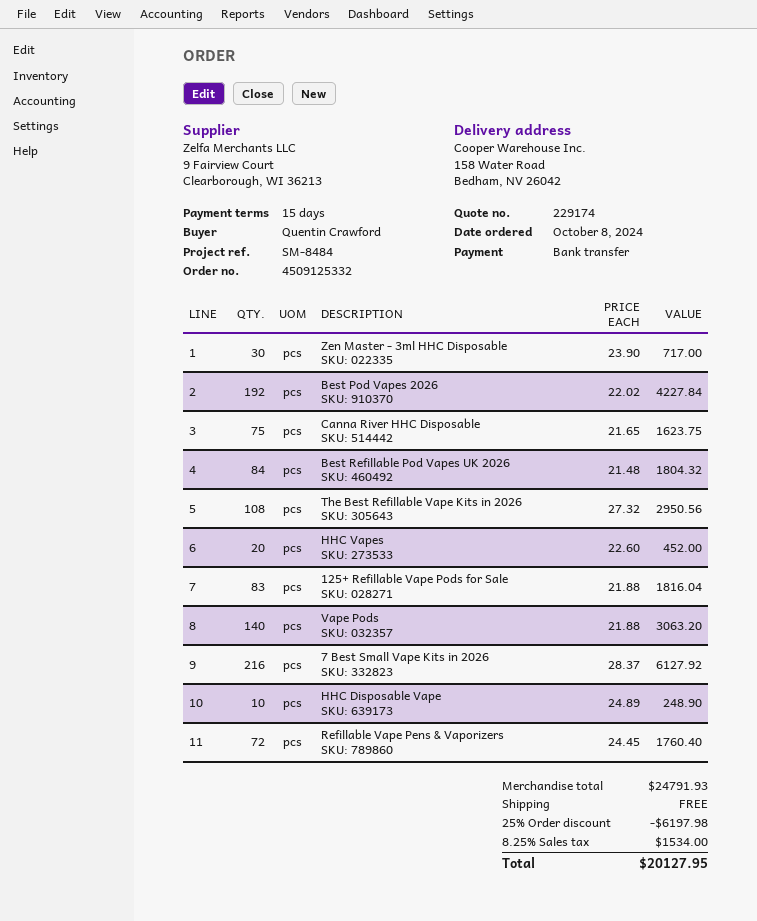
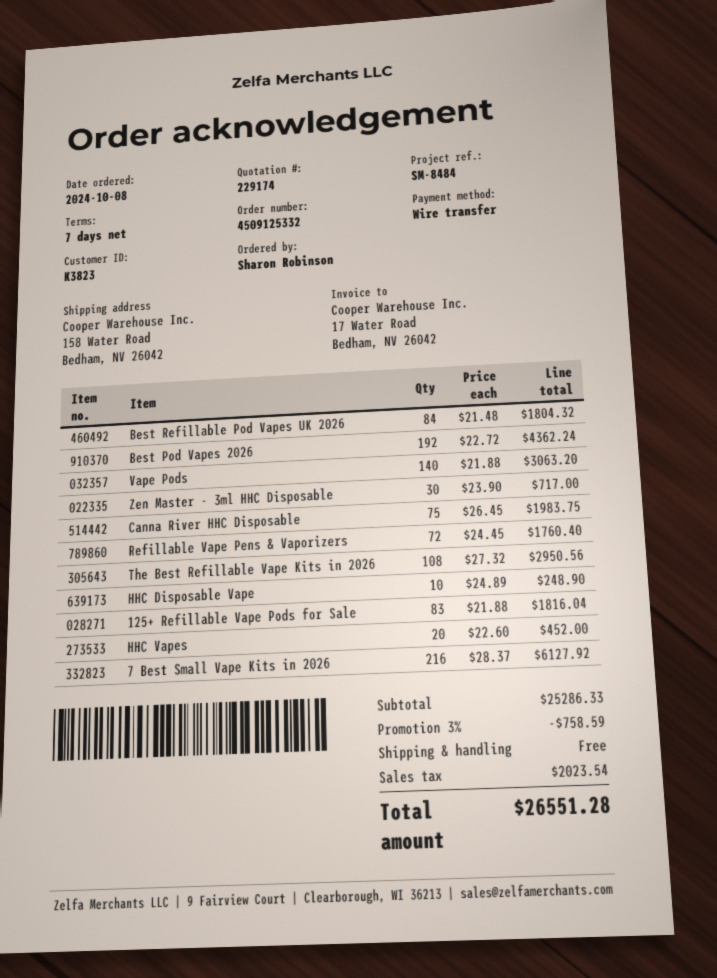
payment terms: 15 days -> 7 days
ordered by: Quentin Crawford -> Sharon Robinson
Best Pod Vapes 2026: 192 x 22.02 = 4227.84 -> 192 x 22.72 = 4362.24
Canna River HHC Disposable: 75 x 21.65 = 1623.75 -> 75 x 26.45 = 1983.75
subtotal: 24791.93 -> 25286.33
discount: 25% = 6197.98 -> 3% = 758.59
tax: 1534.00 -> 2023.54
total: 20127.95 -> 26551.28

